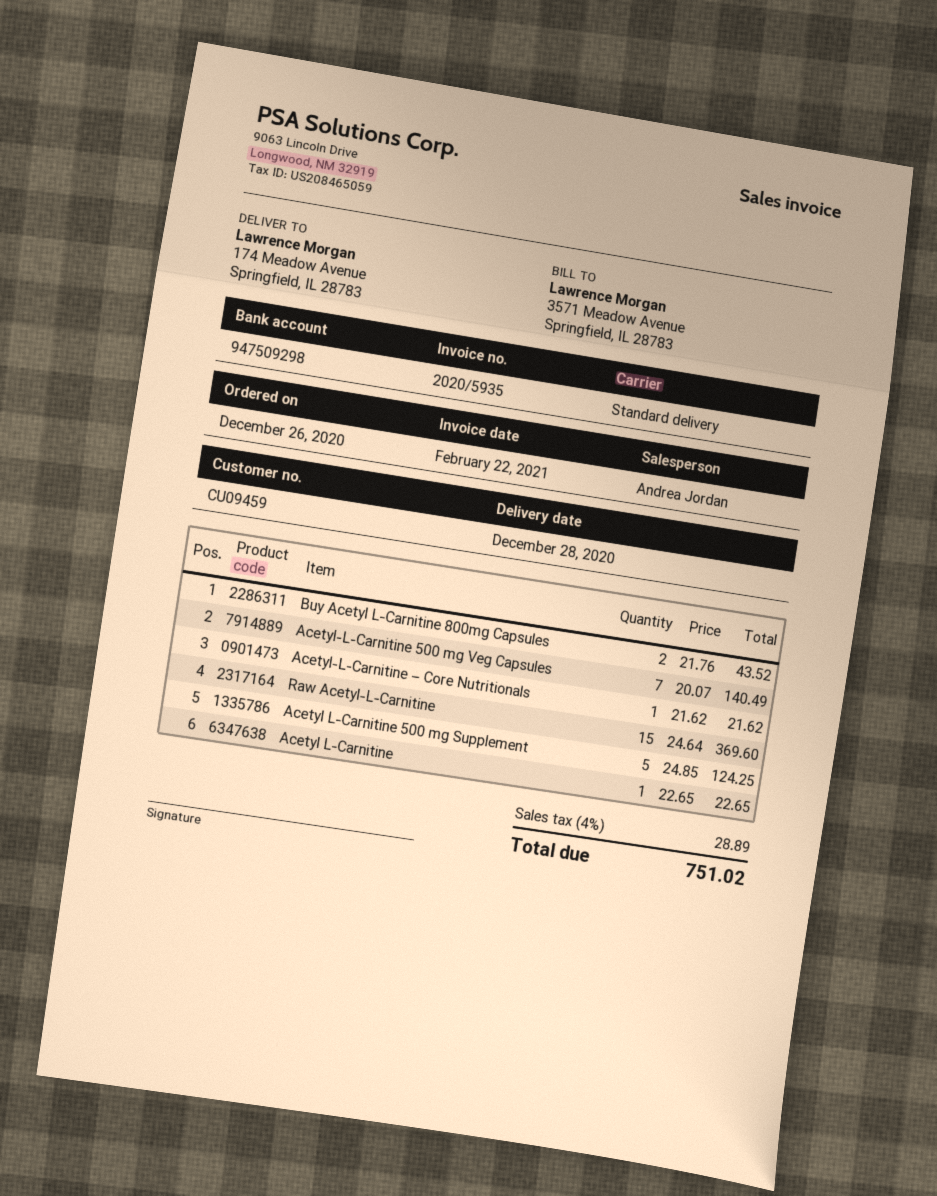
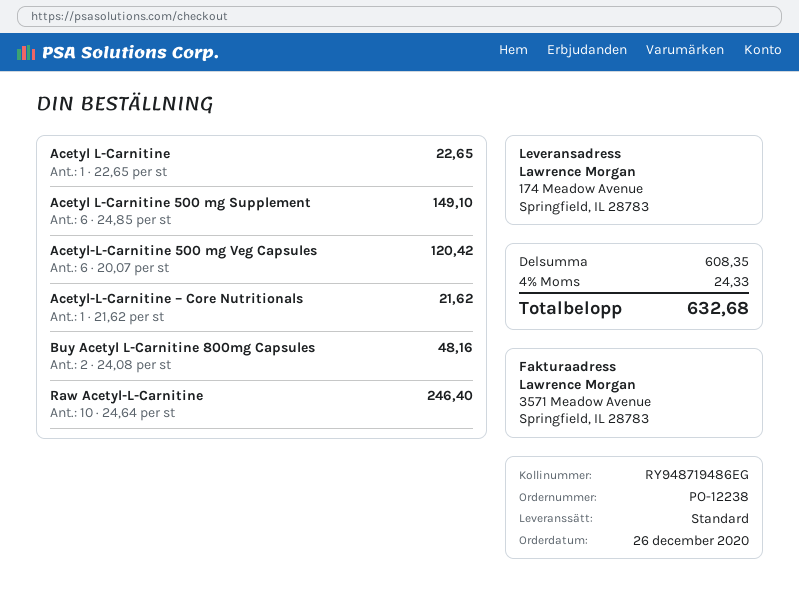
Buy Acetyl L-Carnitine 800mg Capsules: 2 x 21.76 = 43.52 -> 2 x 24.08 = 48.16
Acetyl-L-Carnitine 500 mg Veg Capsules: 7 x 20.07 = 140.49 -> 6 x 20.07 = 120.42
Raw Acetyl-L-Carnitine: 15 x 24.64 = 369.60 -> 10 x 24.64 = 246.40
Acetyl L-Carnitine 500 mg Supplement: 5 x 24.85 = 124.25 -> 6 x 24.85 = 149.10
tax: 4% = 28.89 -> 4% = 24.33
total: 751.02 -> 632.68

